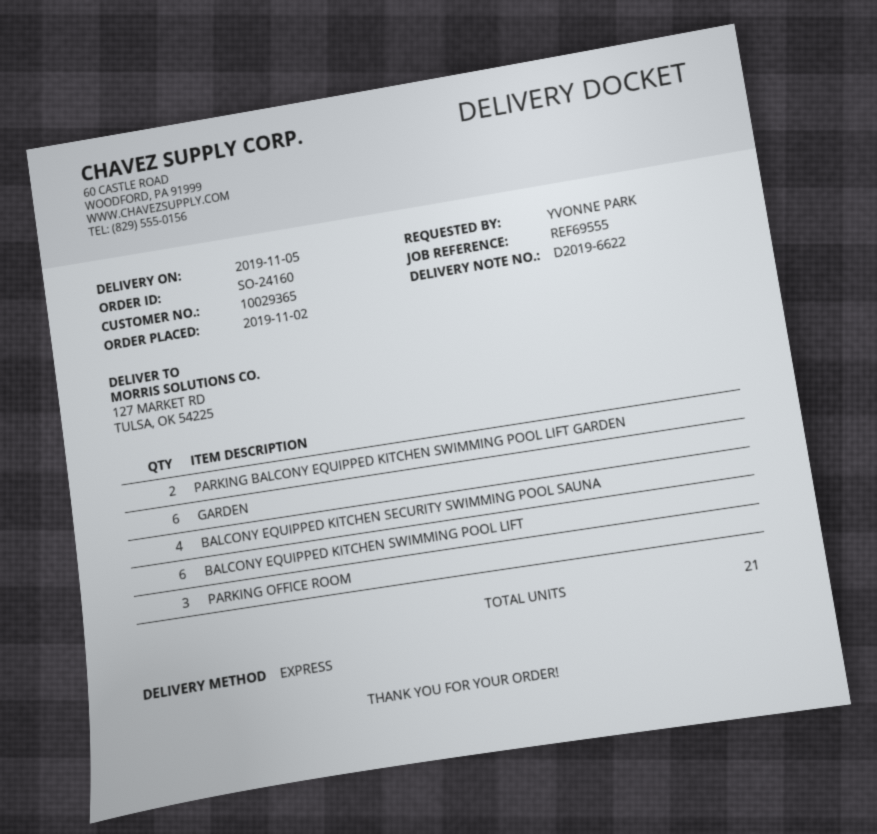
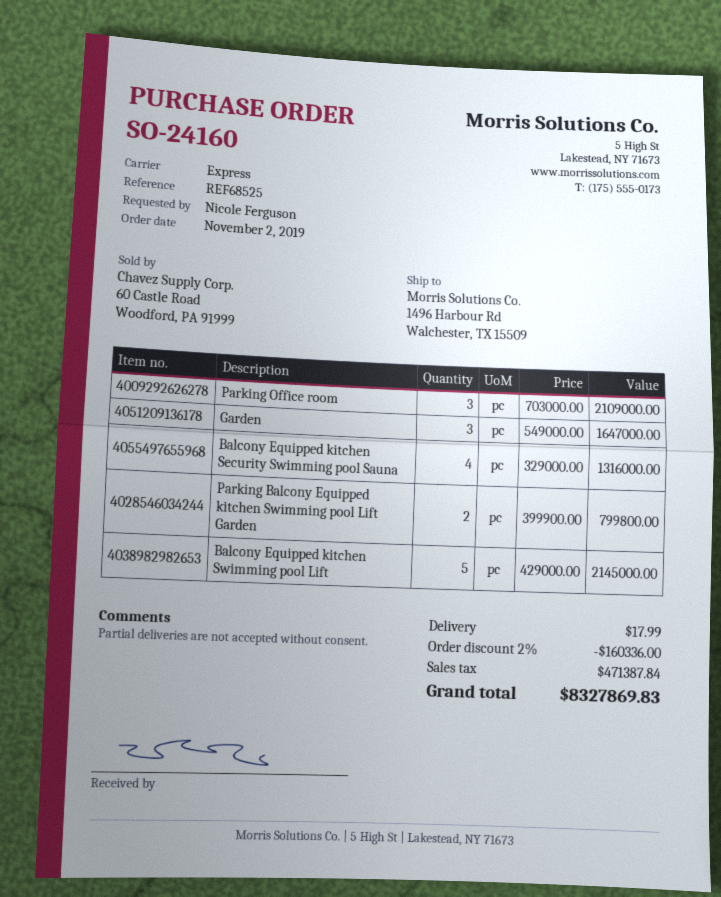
reference: REF69555 -> REF68525
ordered by: YVONNE PARK -> Nicole Ferguson
ship to: 127 MARKET RD, TULSA, OK 54225 -> 1496 Harbour Rd, Walchester, TX 15509
GARDEN: 6 -> 3
BALCONY EQUIPPED KITCHEN SWIMMING POOL LIFT: 6 -> 5

